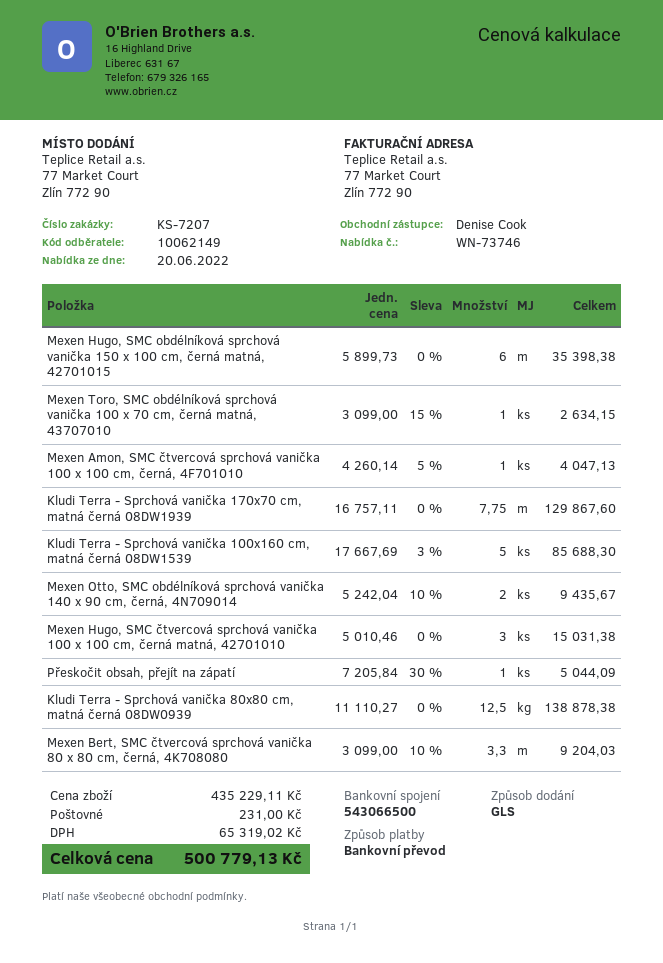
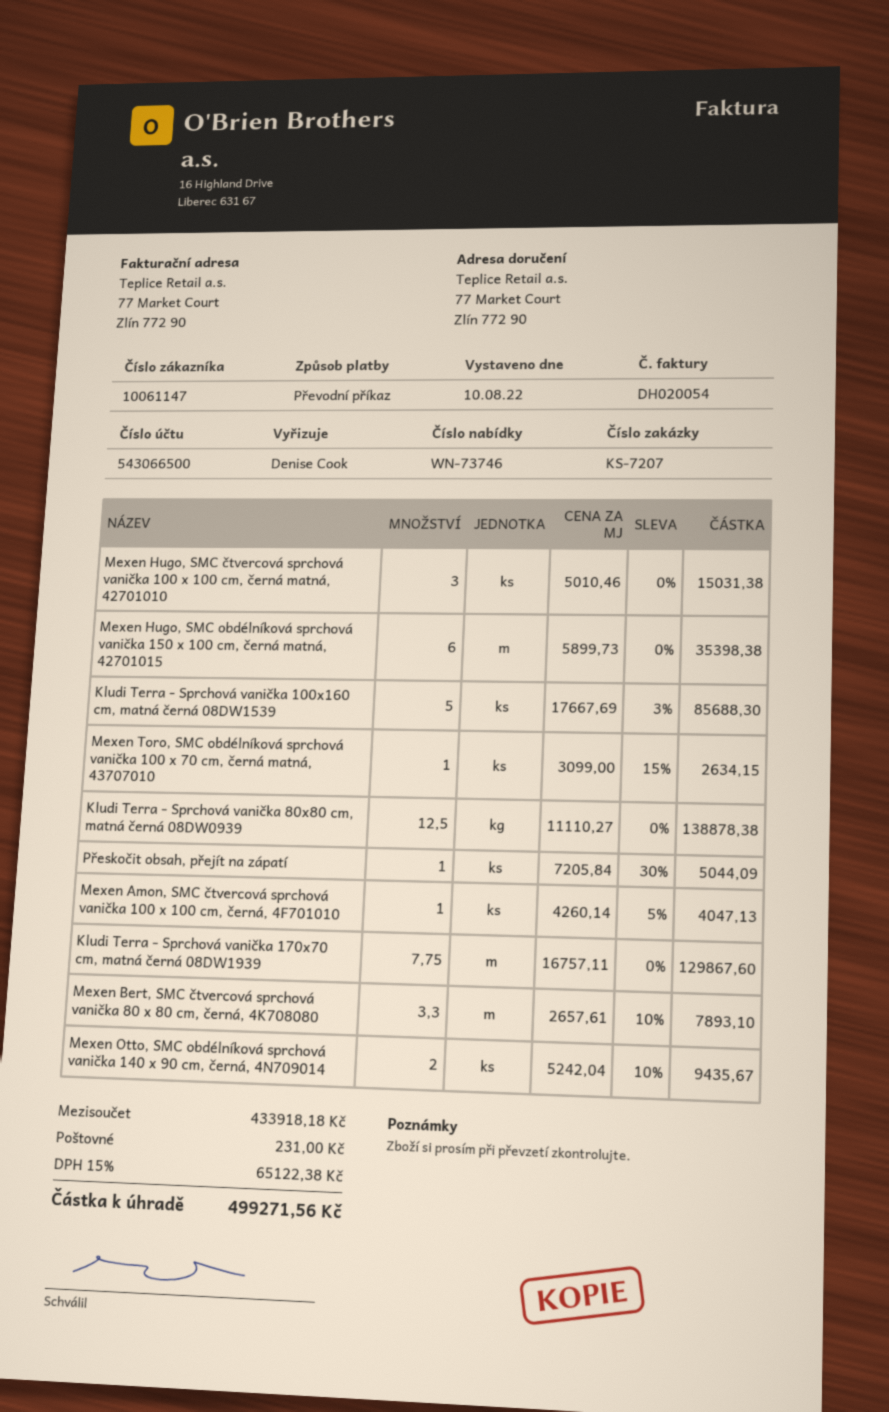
customer number: 10062149 -> 10061147
Mexen Bert, SMC čtvercová sprchová vanička 80 x 80 cm, černá, 4K708080: 3.3 x 3099.00 - 10% = 9204.03 -> 3.3 x 2657.61 - 10% = 7893.10
subtotal: 435229.11 -> 433918.18
tax: 65319.02 -> 65122.38
total: 500779.13 -> 499271.56

